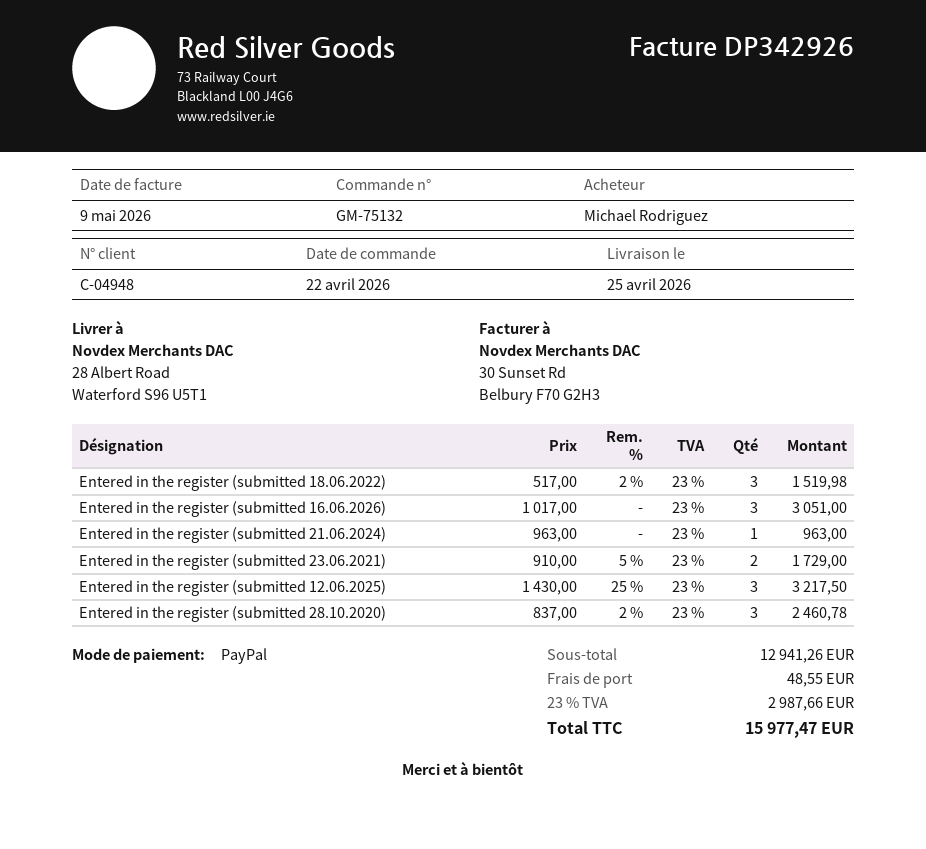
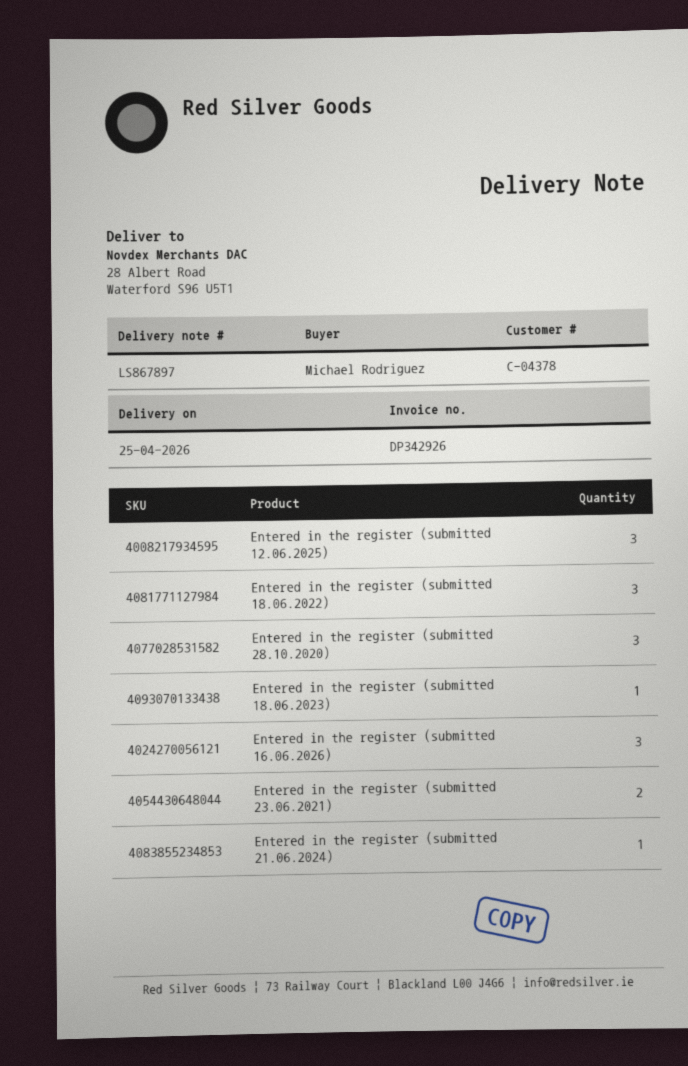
customer number: C-04948 -> C-04378
Entered in the register (submitted 18.06.2023): none -> 1

